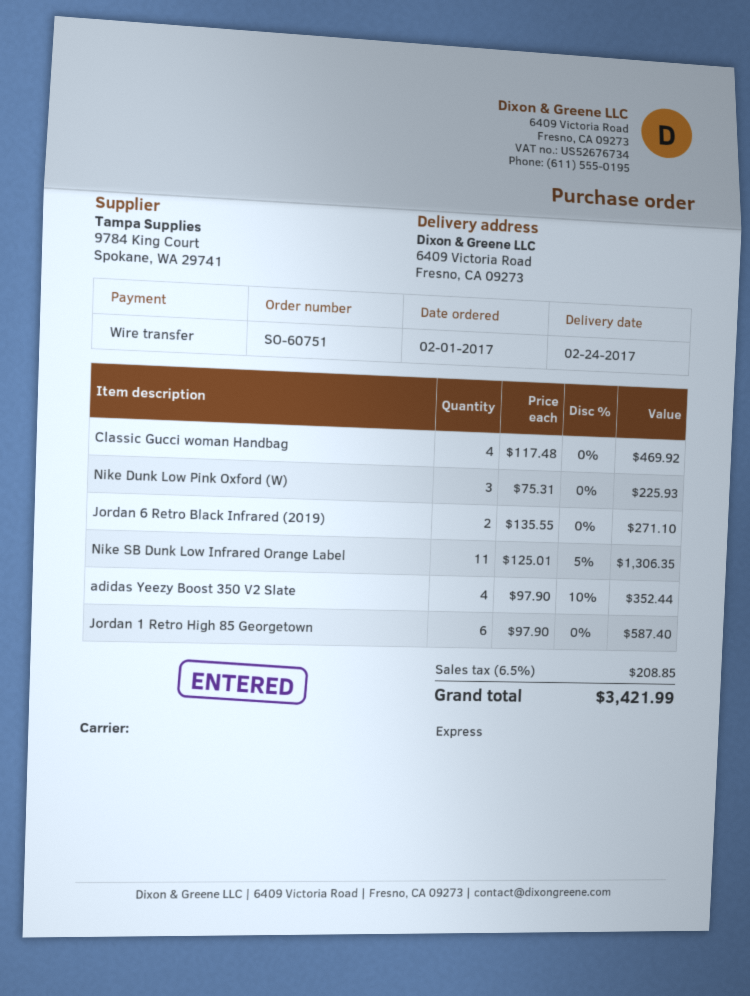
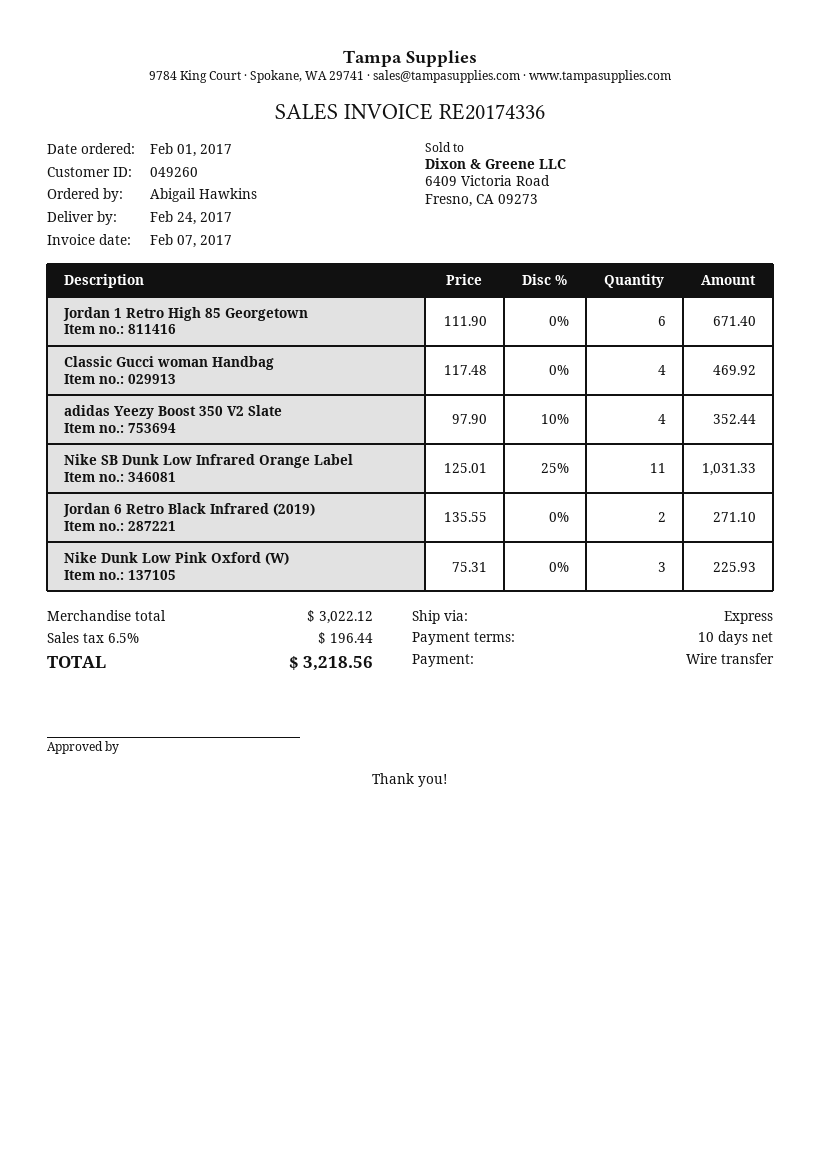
Nike SB Dunk Low Infrared Orange Label: 11 x 125.01 - 5% = 1306.35 -> 11 x 125.01 - 25% = 1031.33
Jordan 1 Retro High 85 Georgetown: 6 x 97.90 = 587.40 -> 6 x 111.90 = 671.40
tax: 6.5% = 208.85 -> 6.5% = 196.44
total: 3421.99 -> 3218.56

